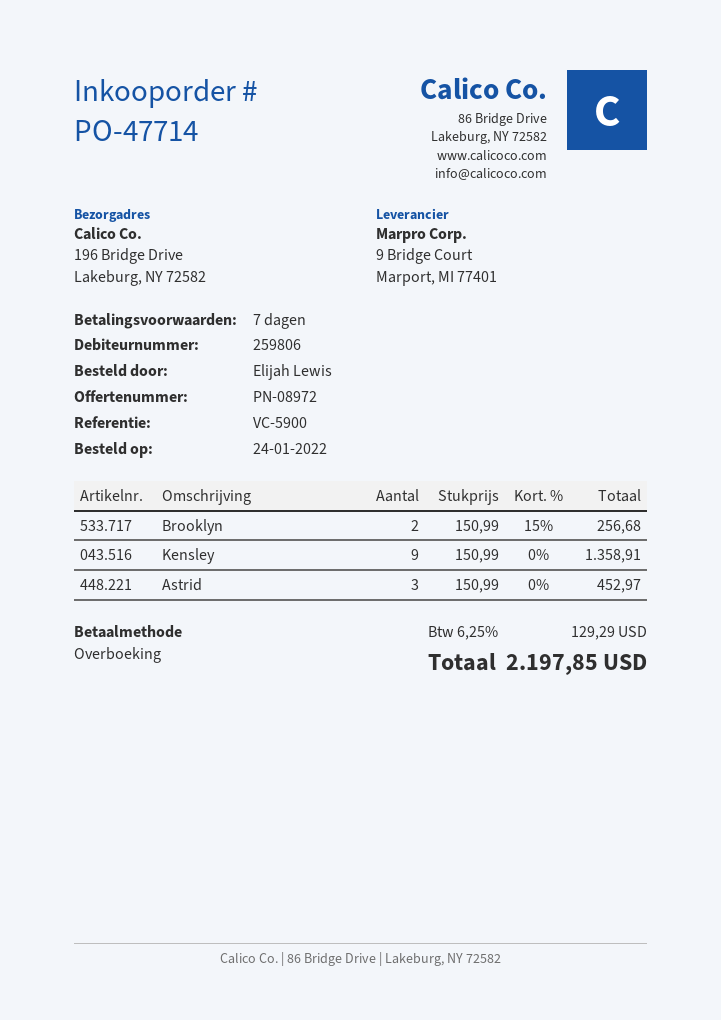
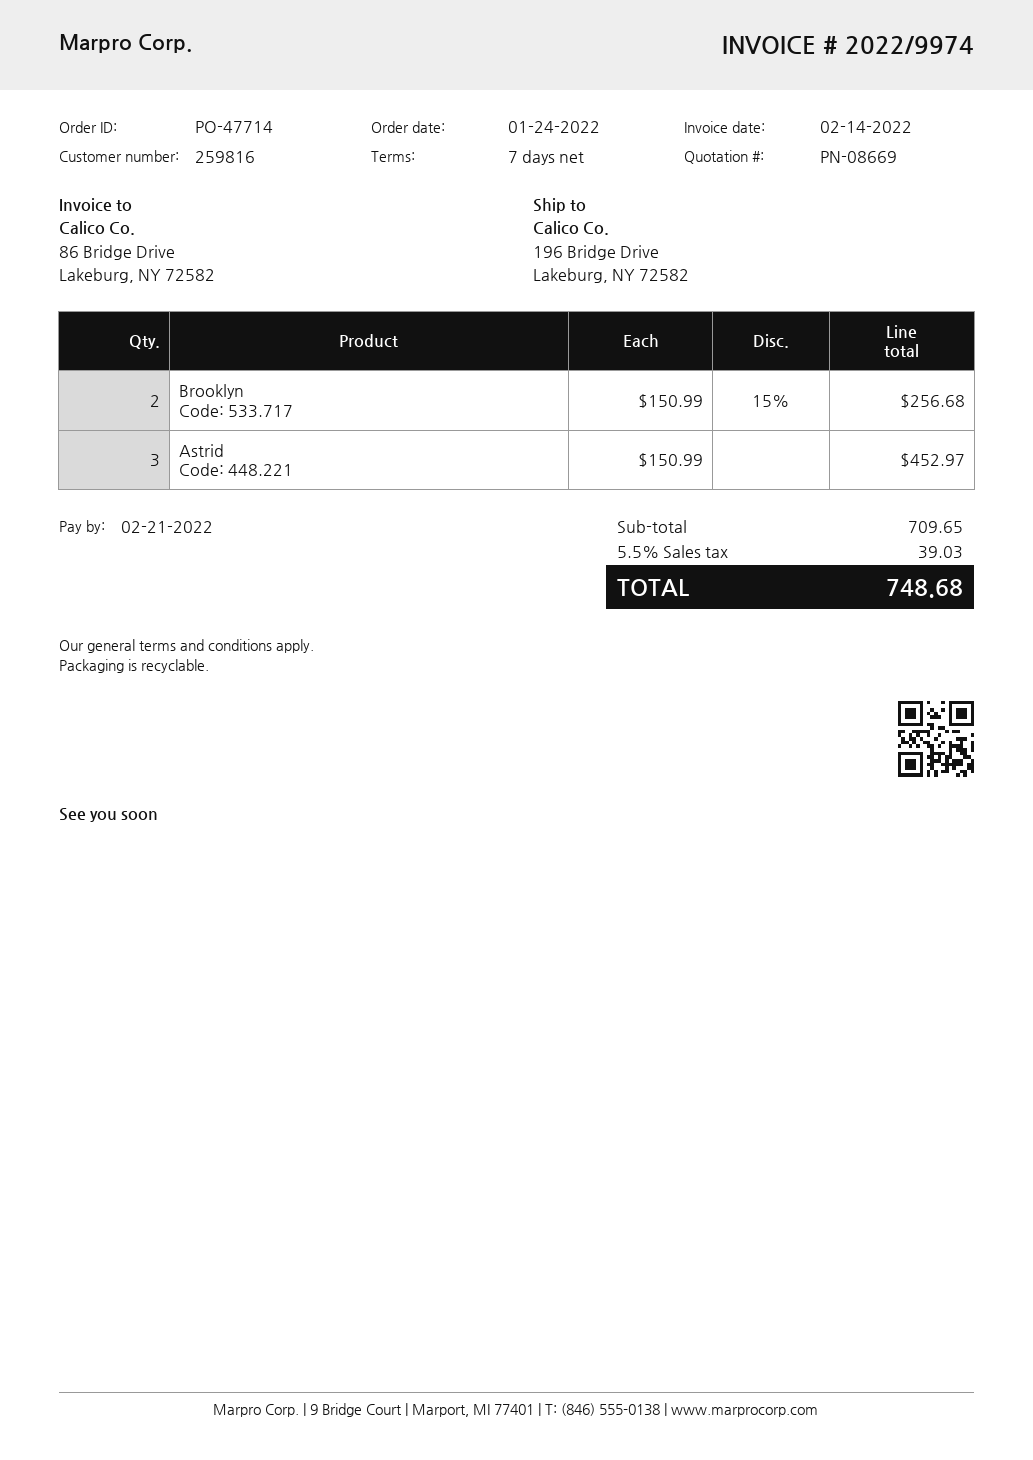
quote number: PN-08972 -> PN-08669
customer number: 259806 -> 259816
Kensley: 9 x 150.99 = 1358.91 -> none
tax: 6.25% = 129.29 -> 5.5% = 39.03
total: 2197.85 -> 748.68

